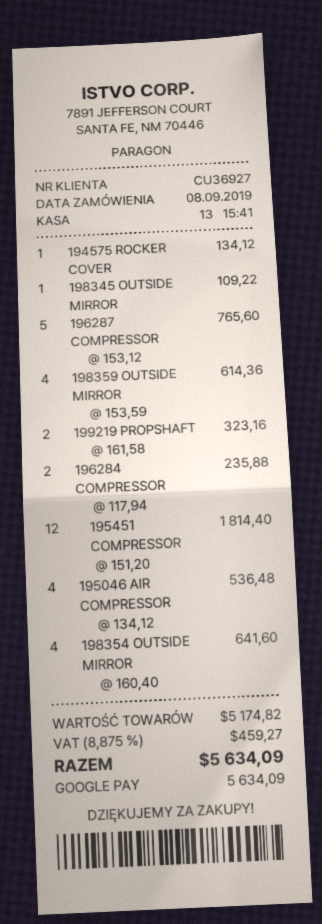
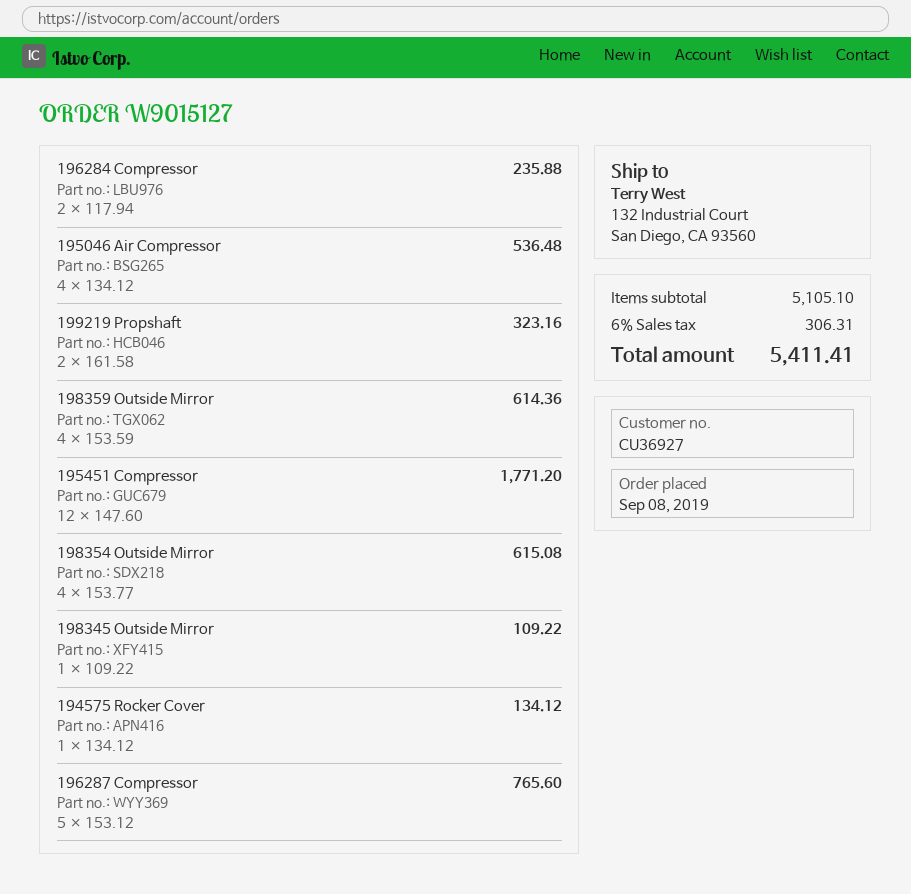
195451 COMPRESSOR: 12 x 151.20 = 1814.40 -> 12 x 147.60 = 1771.20
198354 OUTSIDE MIRROR: 4 x 160.40 = 641.60 -> 4 x 153.77 = 615.08
subtotal: 5174.82 -> 5105.10
tax: 8.875% = 459.27 -> 6% = 306.31
total: 5634.09 -> 5411.41

